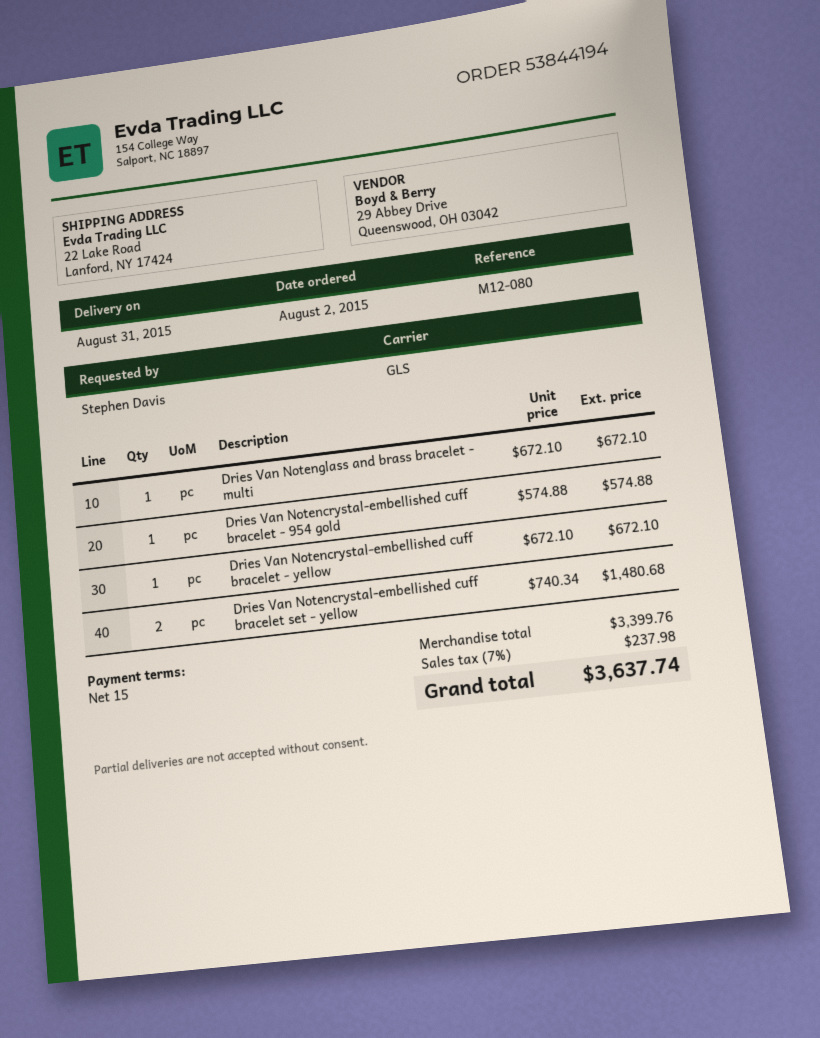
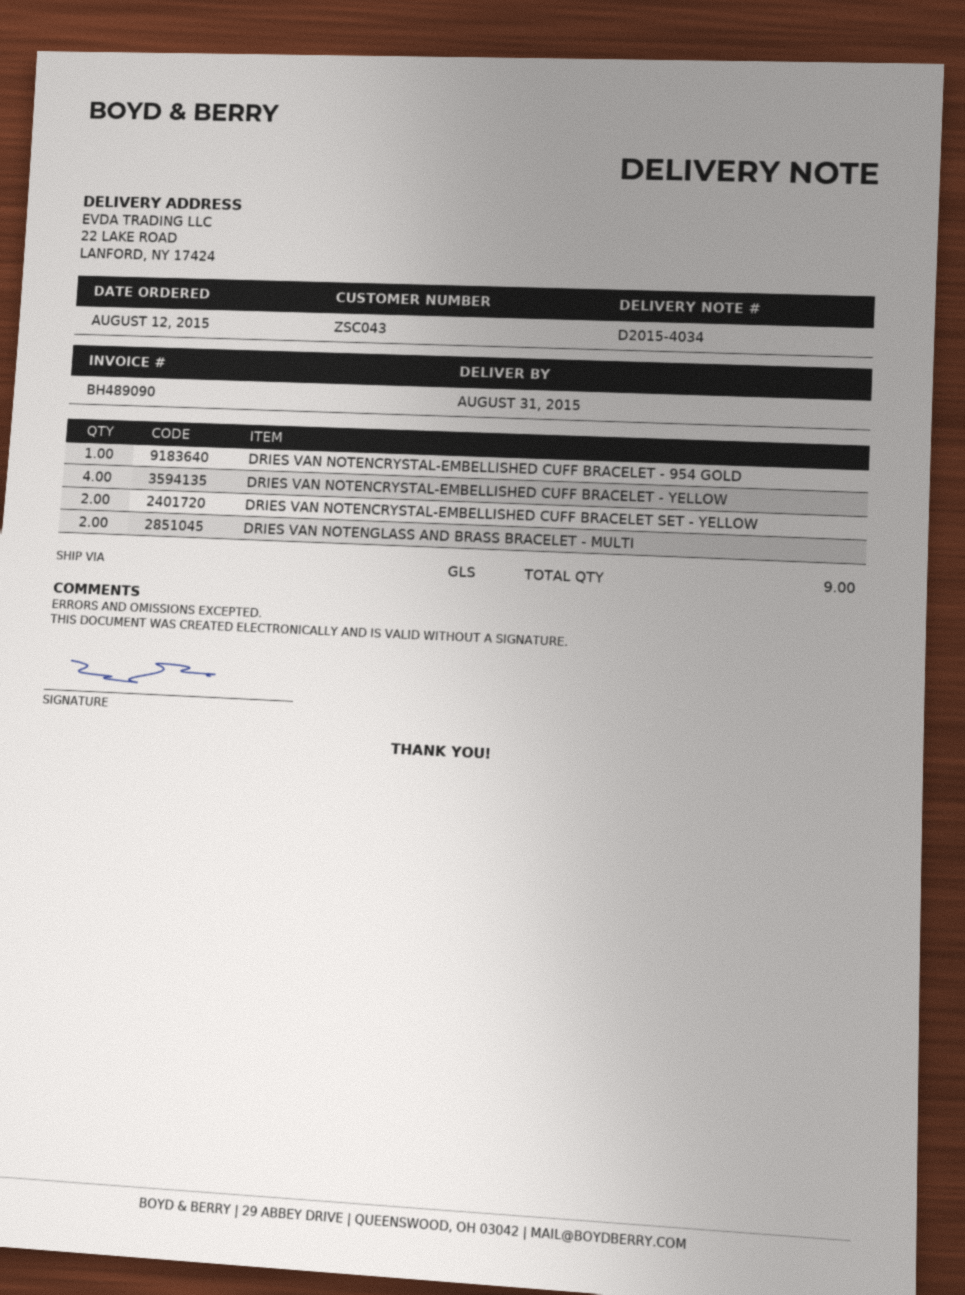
order date: 2015-08-02 -> 2015-08-12
Dries Van Notenglass and brass bracelet - multi: 1 -> 2
Dries Van Notencrystal-embellished cuff bracelet - yellow: 1 -> 4

